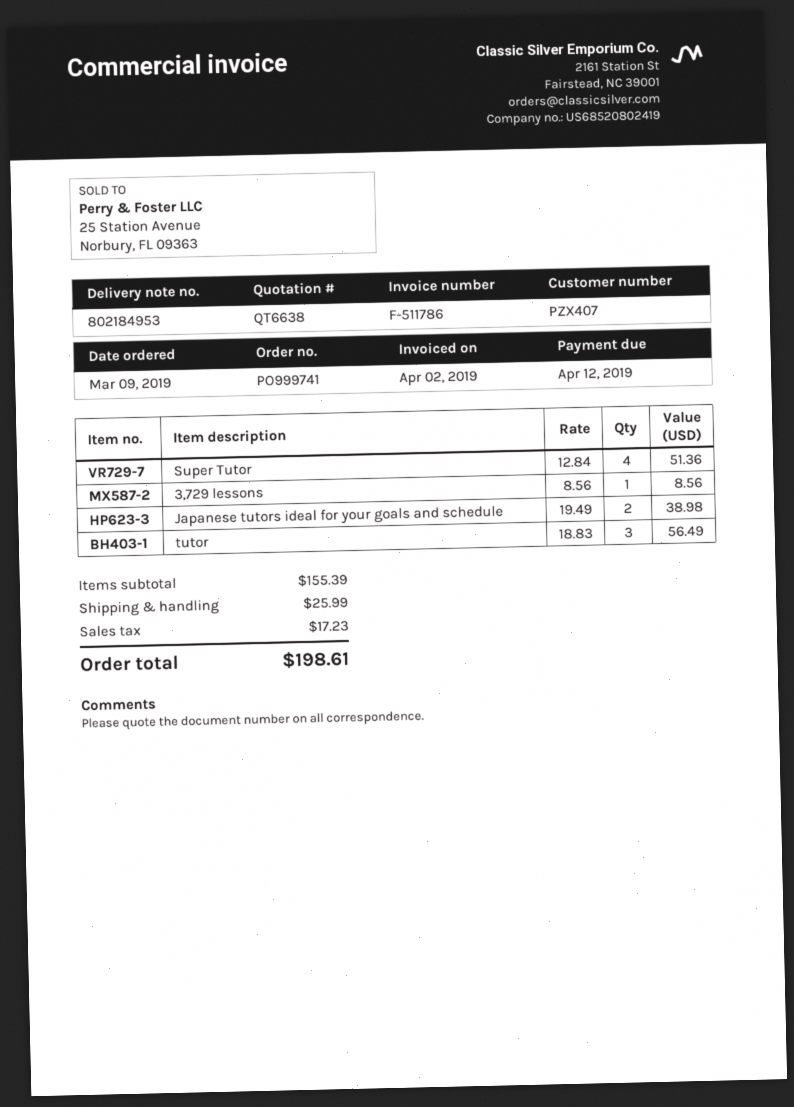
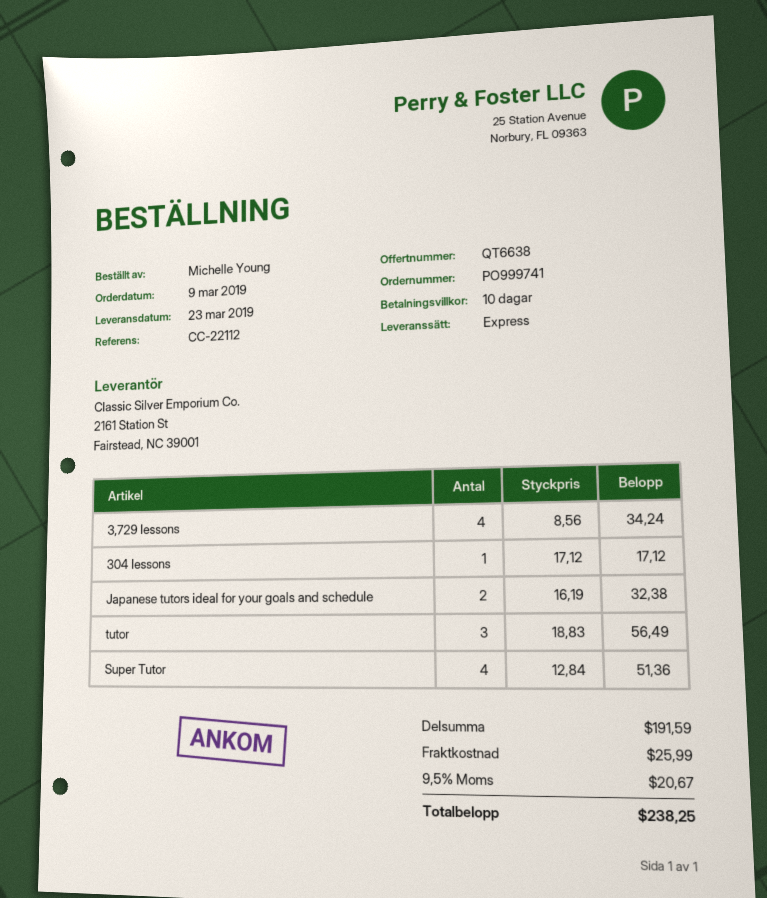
3,729 lessons: 1 x 8.56 = 8.56 -> 4 x 8.56 = 34.24
Japanese tutors ideal for your goals and schedule: 2 x 19.49 = 38.98 -> 2 x 16.19 = 32.38
304 lessons: none -> 1 x 17.12 = 17.12
subtotal: 155.39 -> 191.59
tax: 17.23 -> 20.67
total: 198.61 -> 238.25

